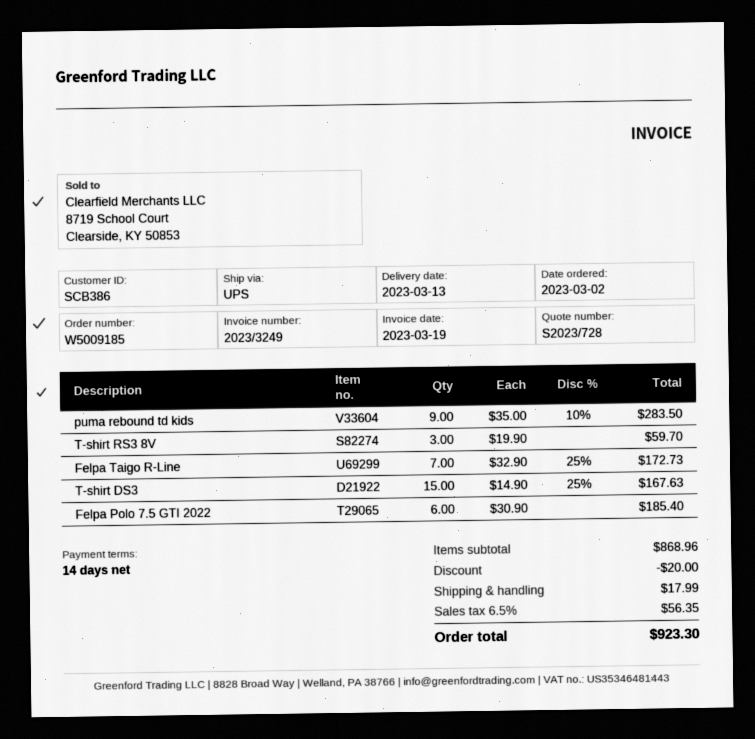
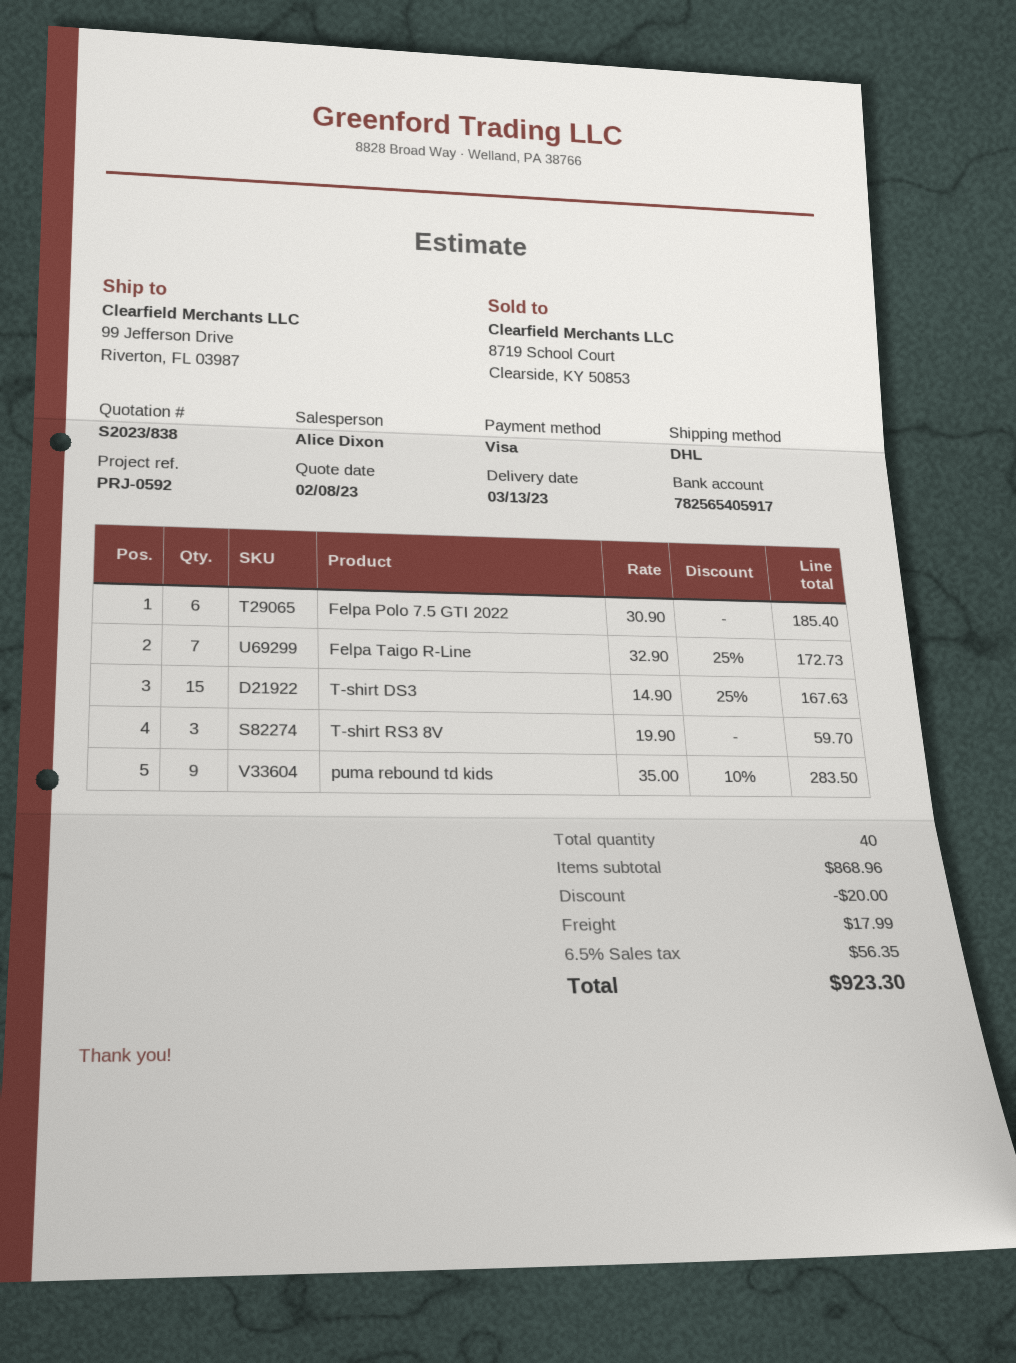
quote number: S2023/728 -> S2023/838
shipping method: UPS -> DHL

